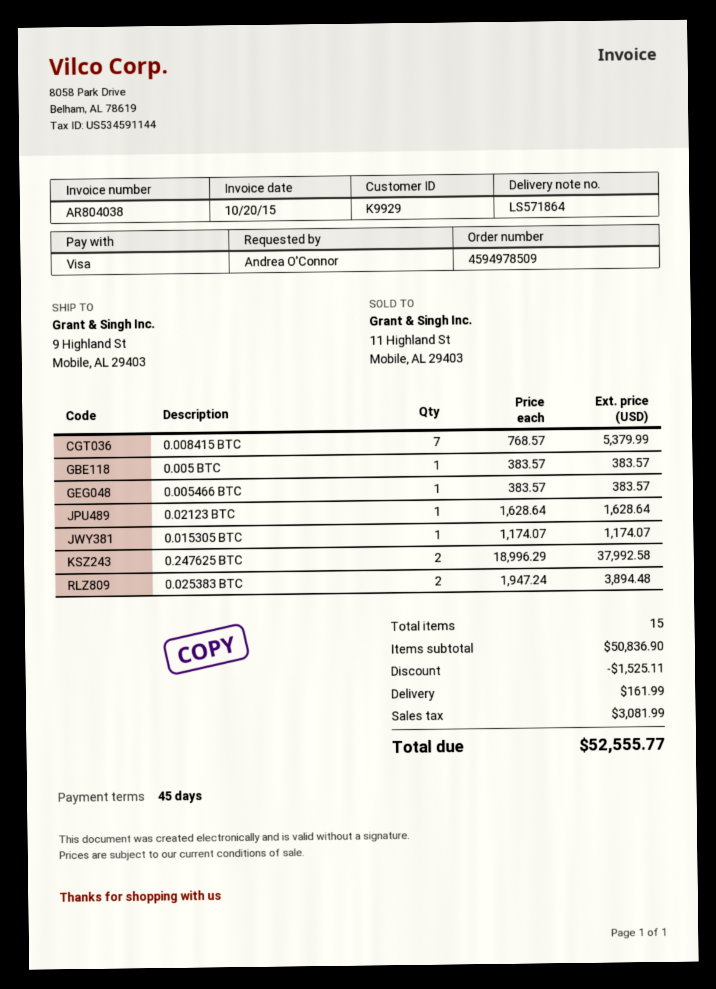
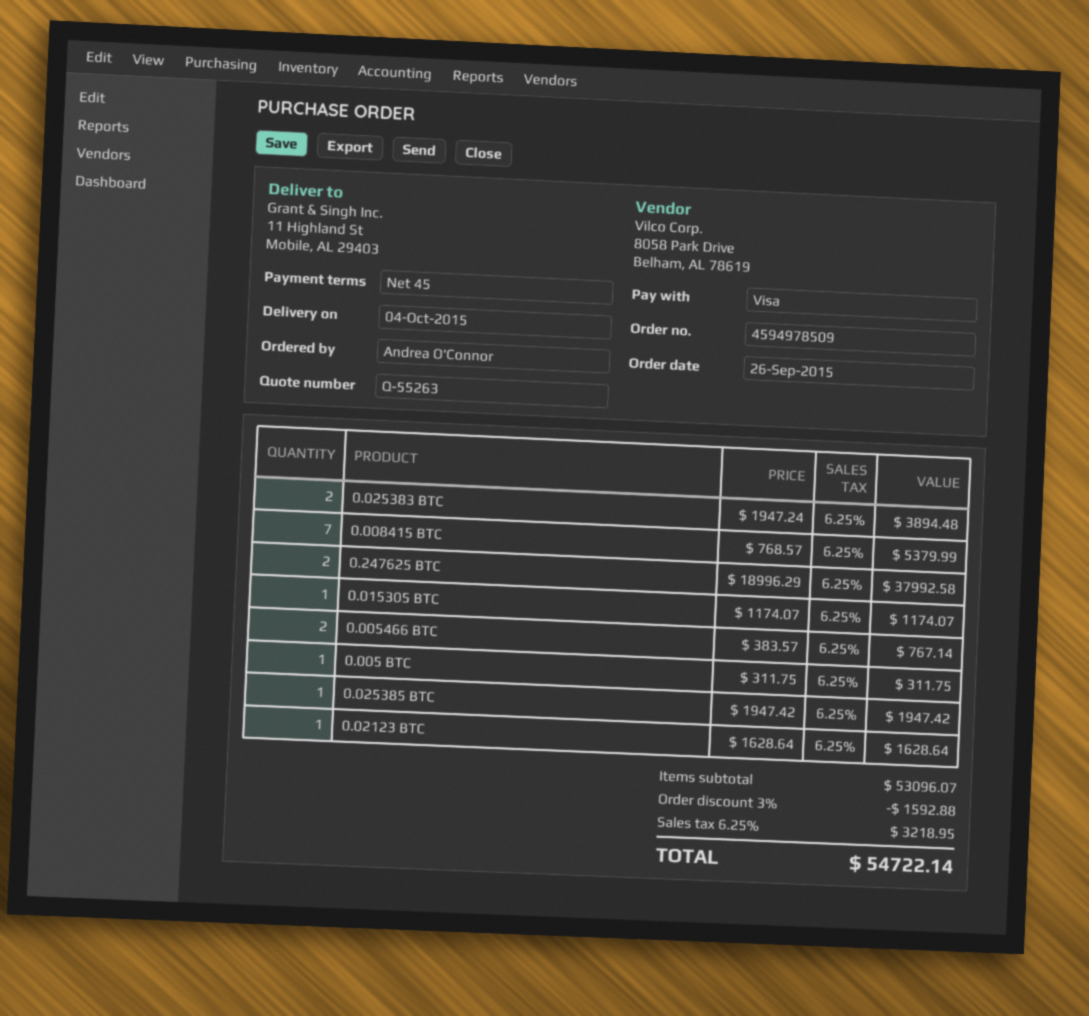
ship to: 9 Highland St, Mobile, AL 29403 -> 11 Highland St, Mobile, AL 29403
0.005 BTC: 1 x 383.57 = 383.57 -> 1 x 311.75 = 311.75
0.005466 BTC: 1 x 383.57 = 383.57 -> 2 x 383.57 = 767.14
0.025385 BTC: none -> 1 x 1947.42 = 1947.42
subtotal: 50836.90 -> 53096.07
discount: 1525.11 -> 1592.88
shipping: 161.99 -> none
tax: 3081.99 -> 3218.95
total: 52555.77 -> 54722.14

